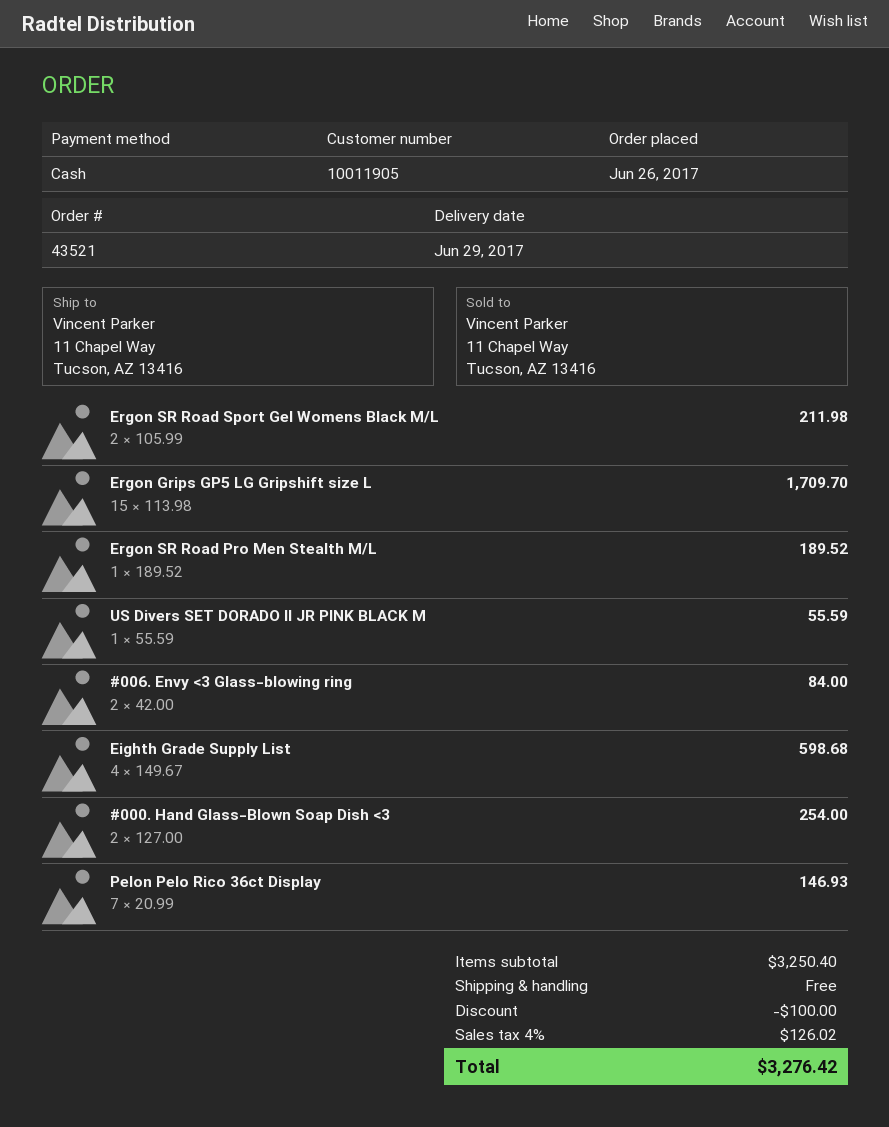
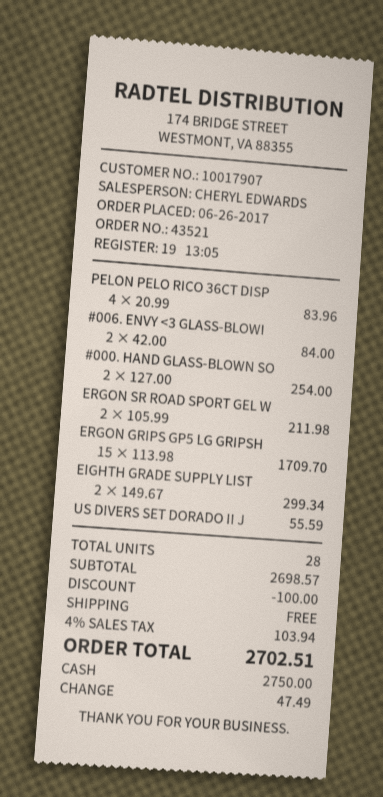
customer number: 10011905 -> 10017907
Ergon SR Road Pro Men Stealth M/L: 1 x 189.52 = 189.52 -> none
Eighth Grade Supply List: 4 x 149.67 = 598.68 -> 2 x 149.67 = 299.34
Pelon Pelo Rico 36ct Display: 7 x 20.99 = 146.93 -> 4 x 20.99 = 83.96
subtotal: 3250.40 -> 2698.57
tax: 4% = 126.02 -> 4% = 103.94
total: 3276.42 -> 2702.51

